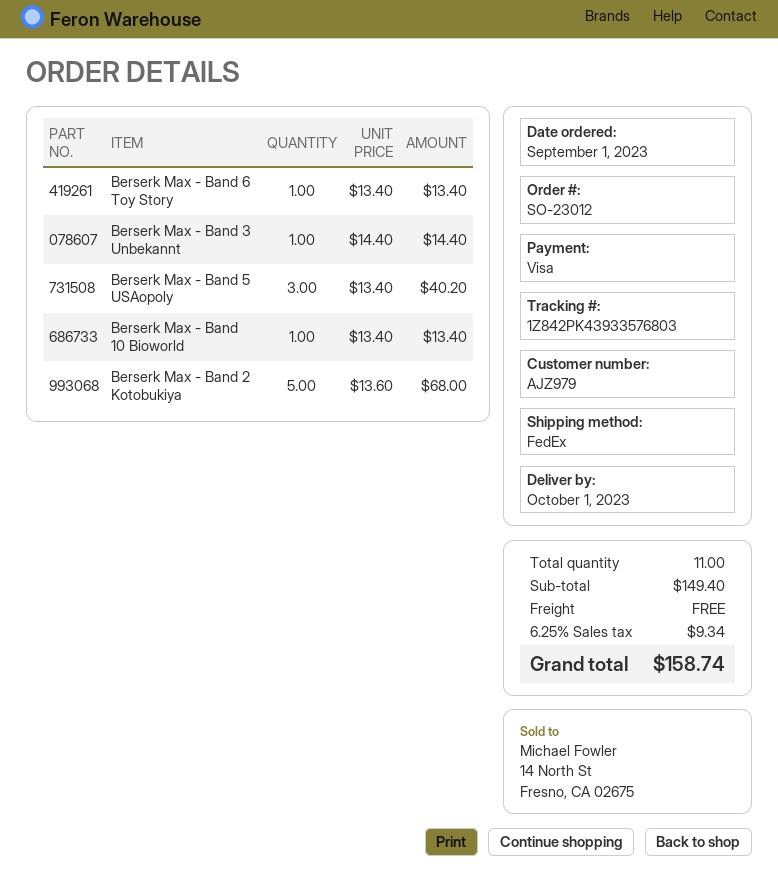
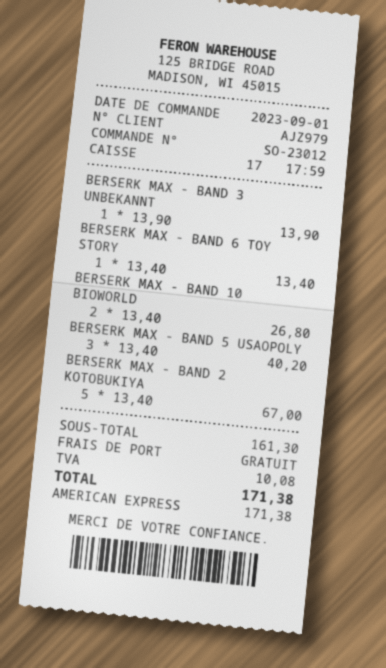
payment method: Visa -> American Express
Berserk Max - Band 3 Unbekannt: 1 x 14.40 = 14.40 -> 1 x 13.90 = 13.90
Berserk Max - Band 10 Bioworld: 1 x 13.40 = 13.40 -> 2 x 13.40 = 26.80
Berserk Max - Band 2 Kotobukiya: 5 x 13.60 = 68.00 -> 5 x 13.40 = 67.00
subtotal: 149.40 -> 161.30
tax: 9.34 -> 10.08
total: 158.74 -> 171.38

